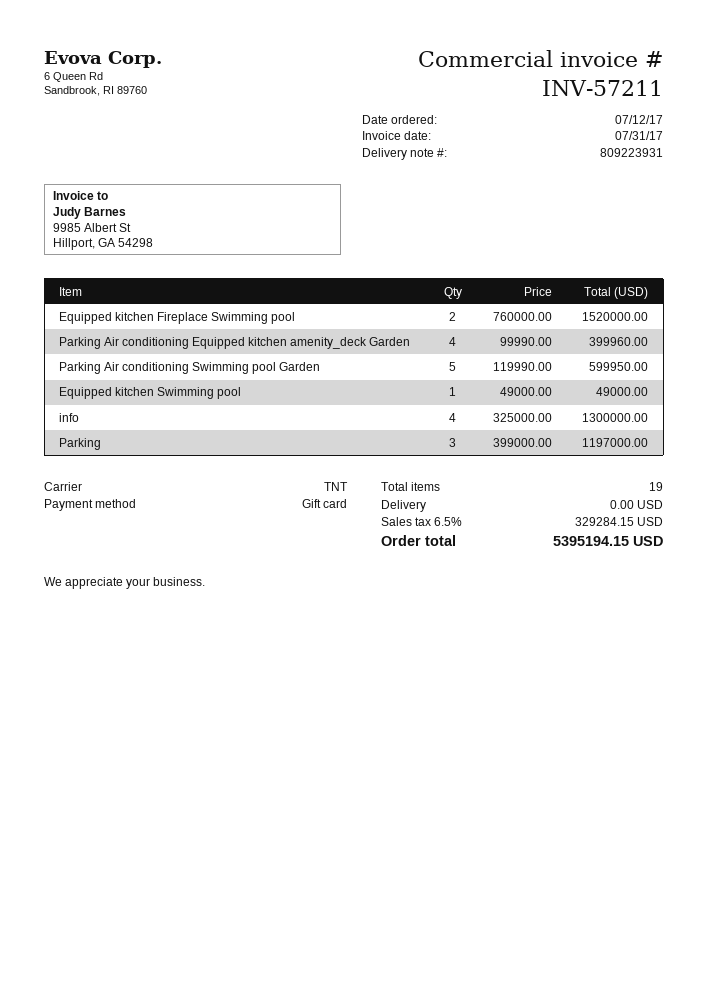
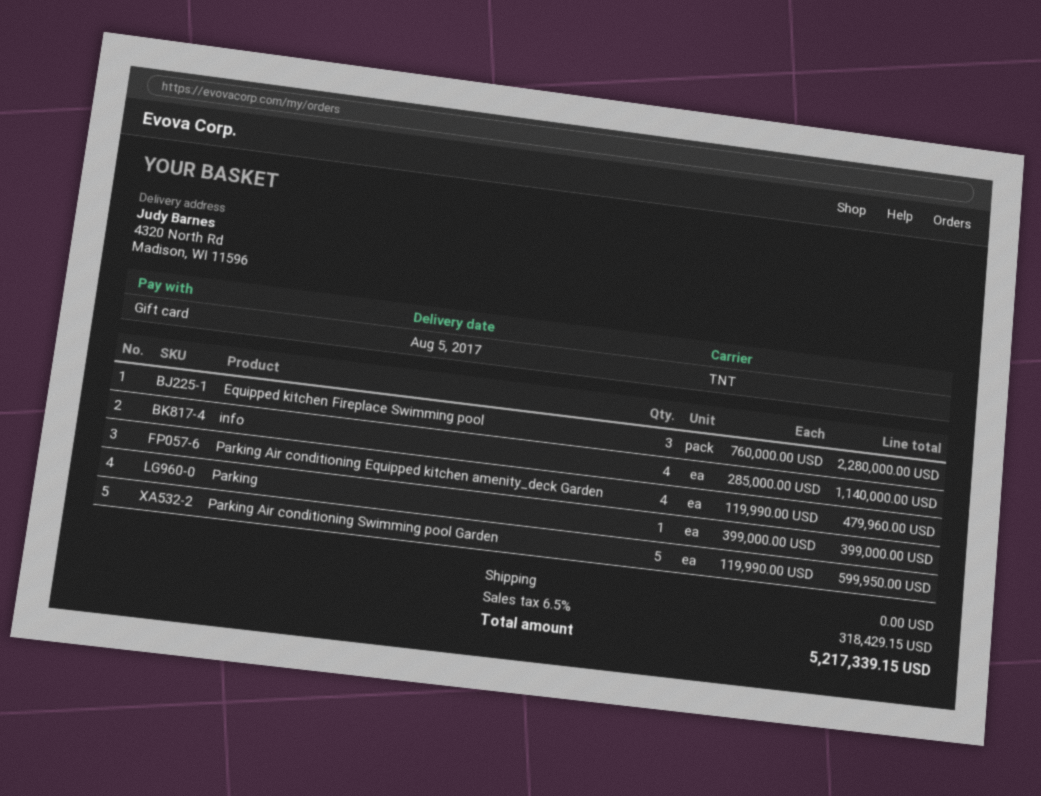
Equipped kitchen Fireplace Swimming pool: 2 x 760000.00 = 1520000.00 -> 3 x 760000.00 = 2280000.00
Parking Air conditioning Equipped kitchen amenity_deck Garden: 4 x 99990.00 = 399960.00 -> 4 x 119990.00 = 479960.00
Equipped kitchen Swimming pool: 1 x 49000.00 = 49000.00 -> none
info: 4 x 325000.00 = 1300000.00 -> 4 x 285000.00 = 1140000.00
Parking: 3 x 399000.00 = 1197000.00 -> 1 x 399000.00 = 399000.00
tax: 6.5% = 329284.15 -> 6.5% = 318429.15
total: 5395194.15 -> 5217339.15

